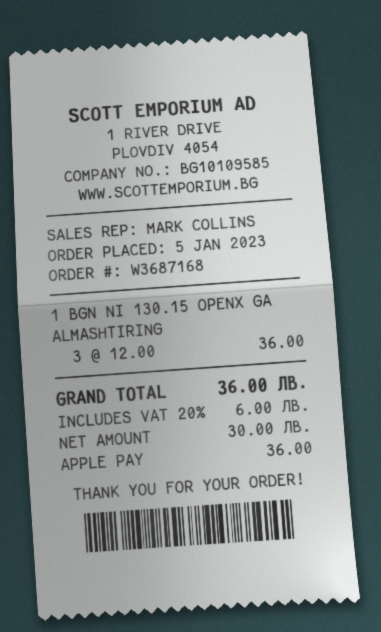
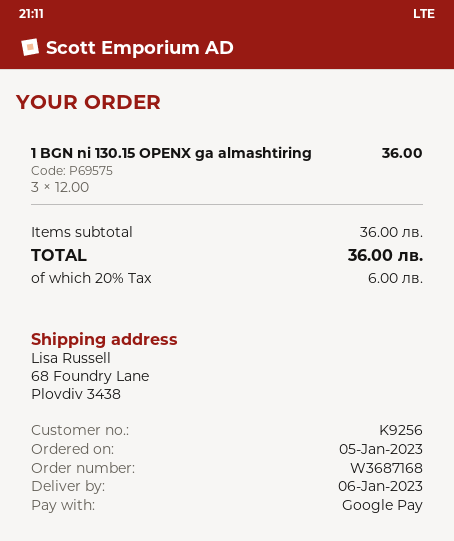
payment method: Apple Pay -> Google Pay

